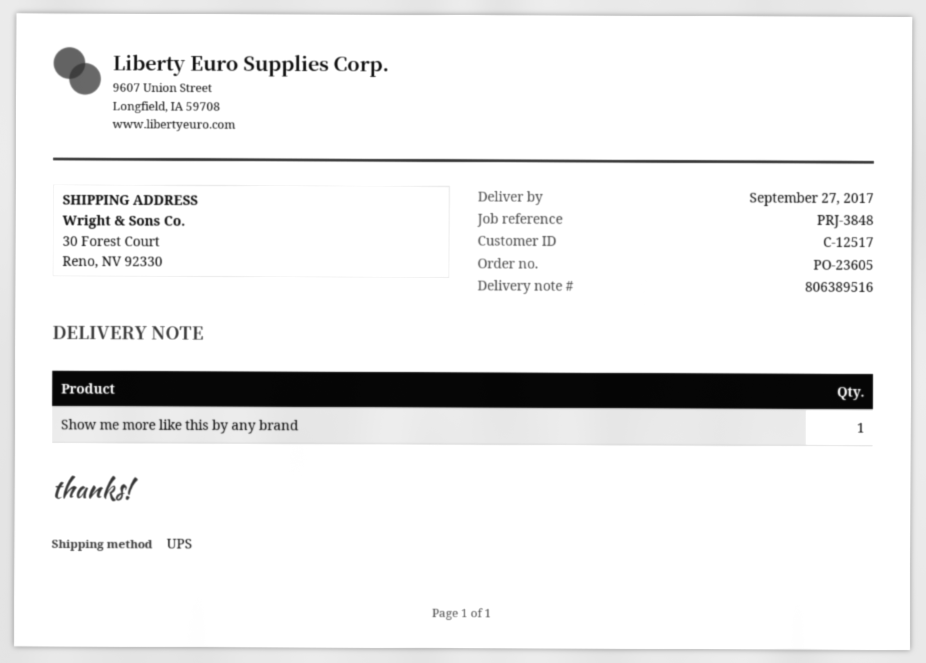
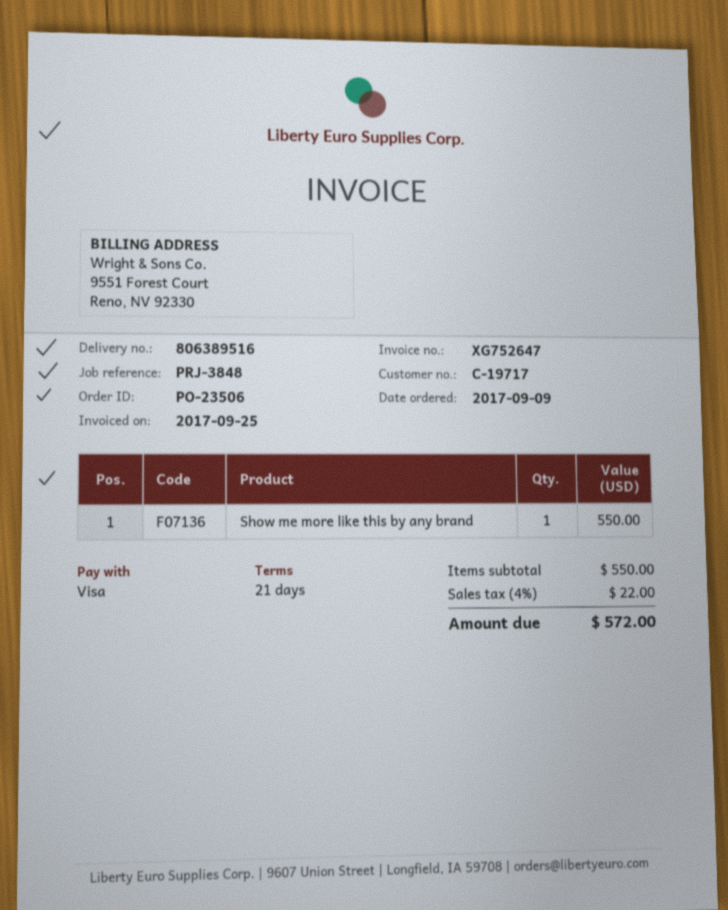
order number: PO-23605 -> PO-23506
customer number: C-12517 -> C-19717

